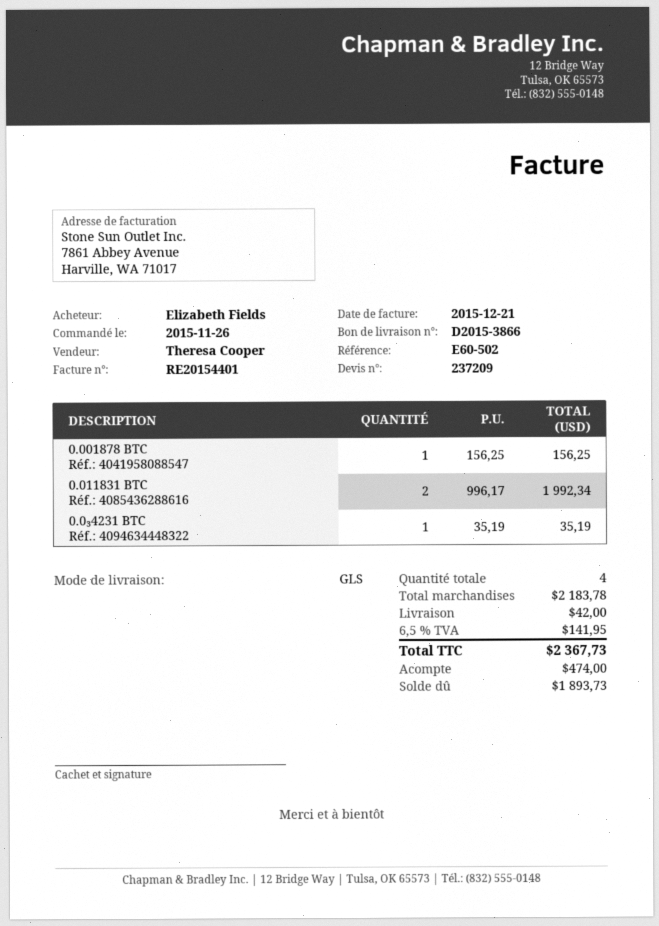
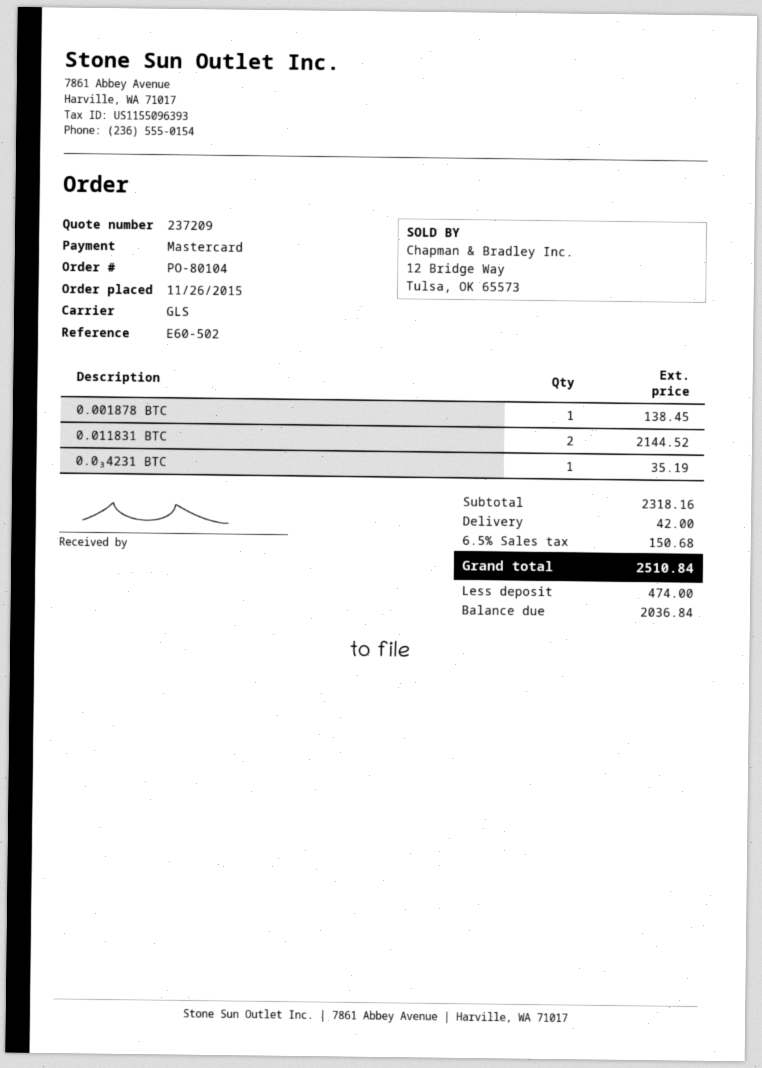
0.001878 BTC: 1 for 156.25 -> 1 for 138.45
0.011831 BTC: 2 for 1992.34 -> 2 for 2144.52
subtotal: 2183.78 -> 2318.16
tax: 6.5% = 141.95 -> 6.5% = 150.68
total: 2367.73 -> 2510.84
balance: 1893.73 -> 2036.84

